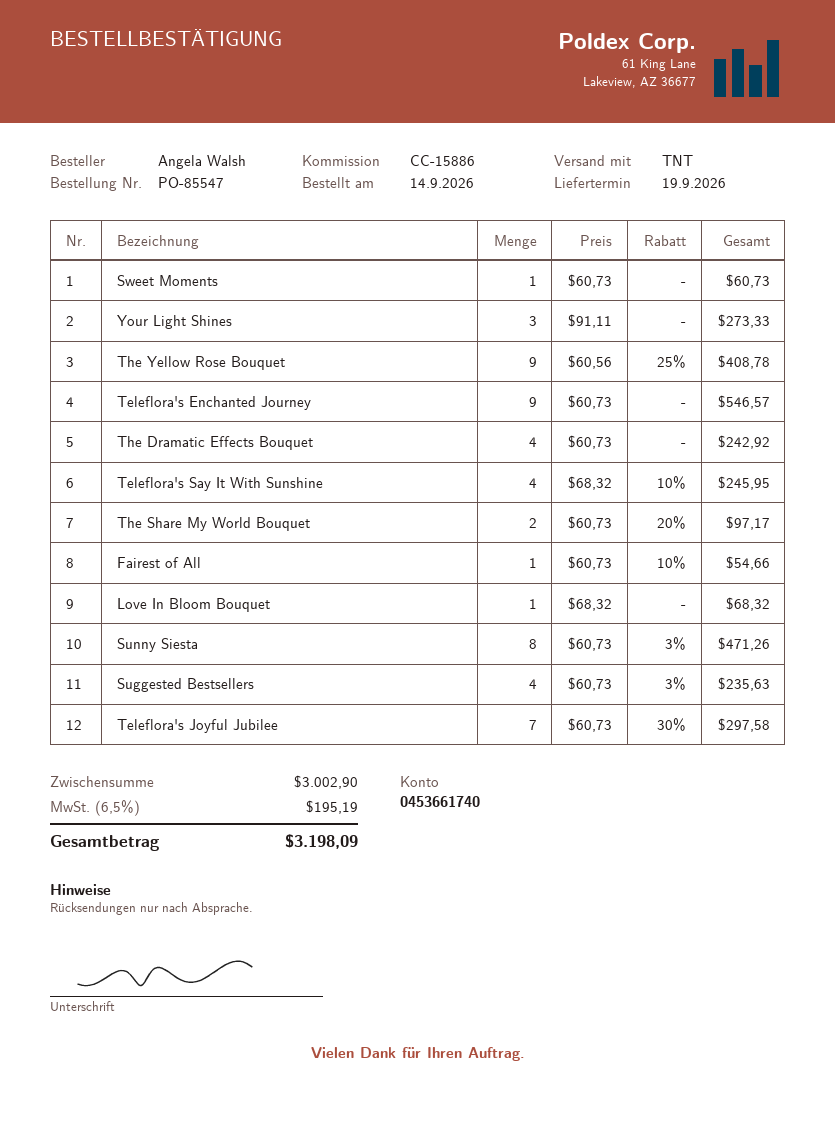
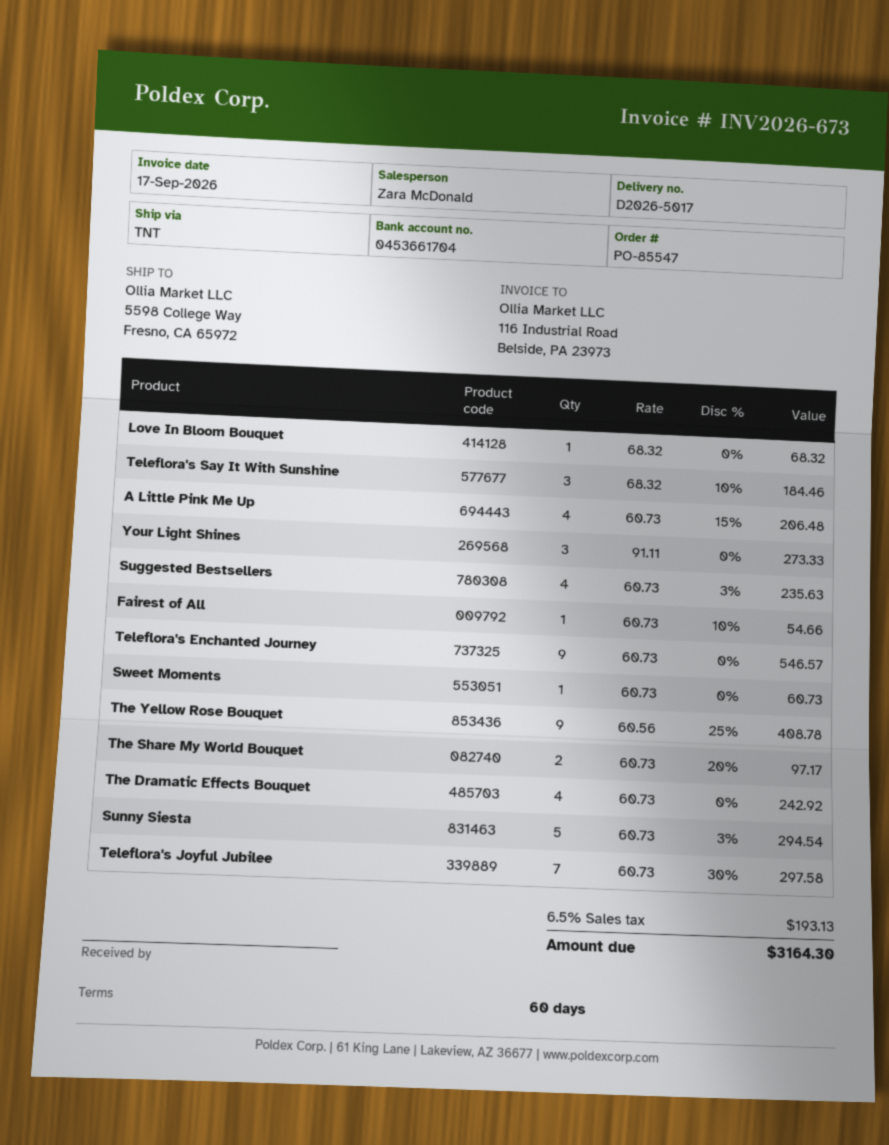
bank account: 0453661740 -> 0453661704
Teleflora's Say It With Sunshine: 4 x 68.32 - 10% = 245.95 -> 3 x 68.32 - 10% = 184.46
Sunny Siesta: 8 x 60.73 - 3% = 471.26 -> 5 x 60.73 - 3% = 294.54
A Little Pink Me Up: none -> 4 x 60.73 - 15% = 206.48
tax: 6.5% = 195.19 -> 6.5% = 193.13
total: 3198.09 -> 3164.30

